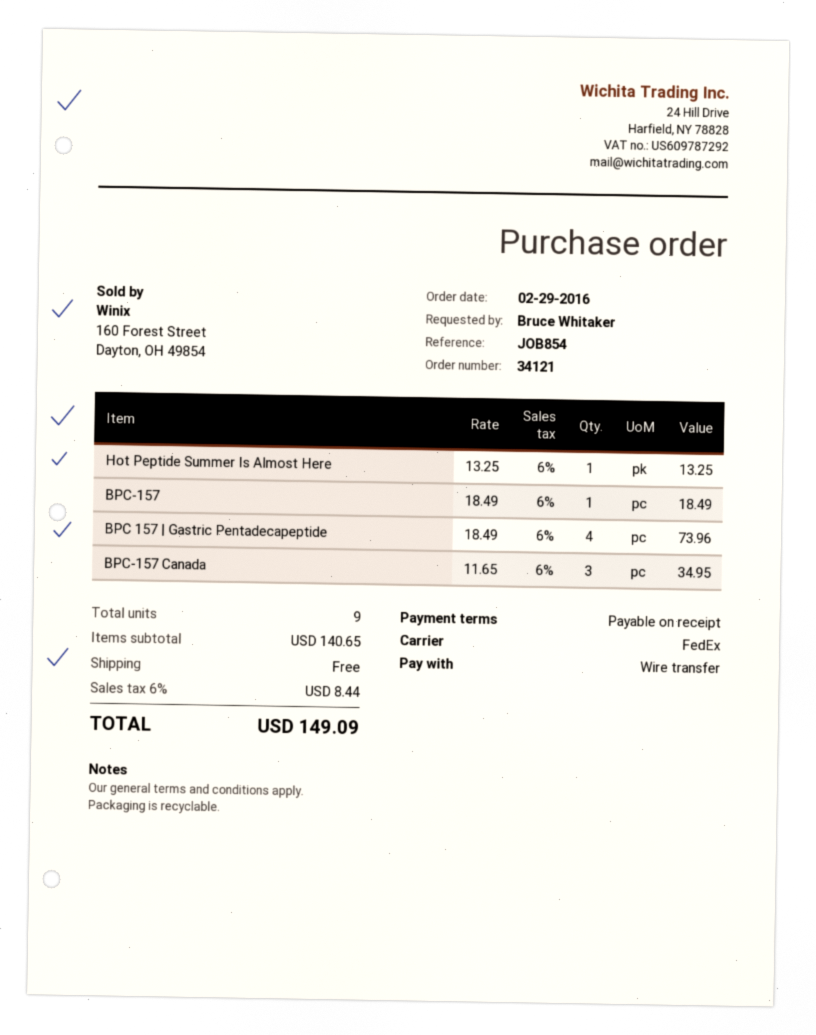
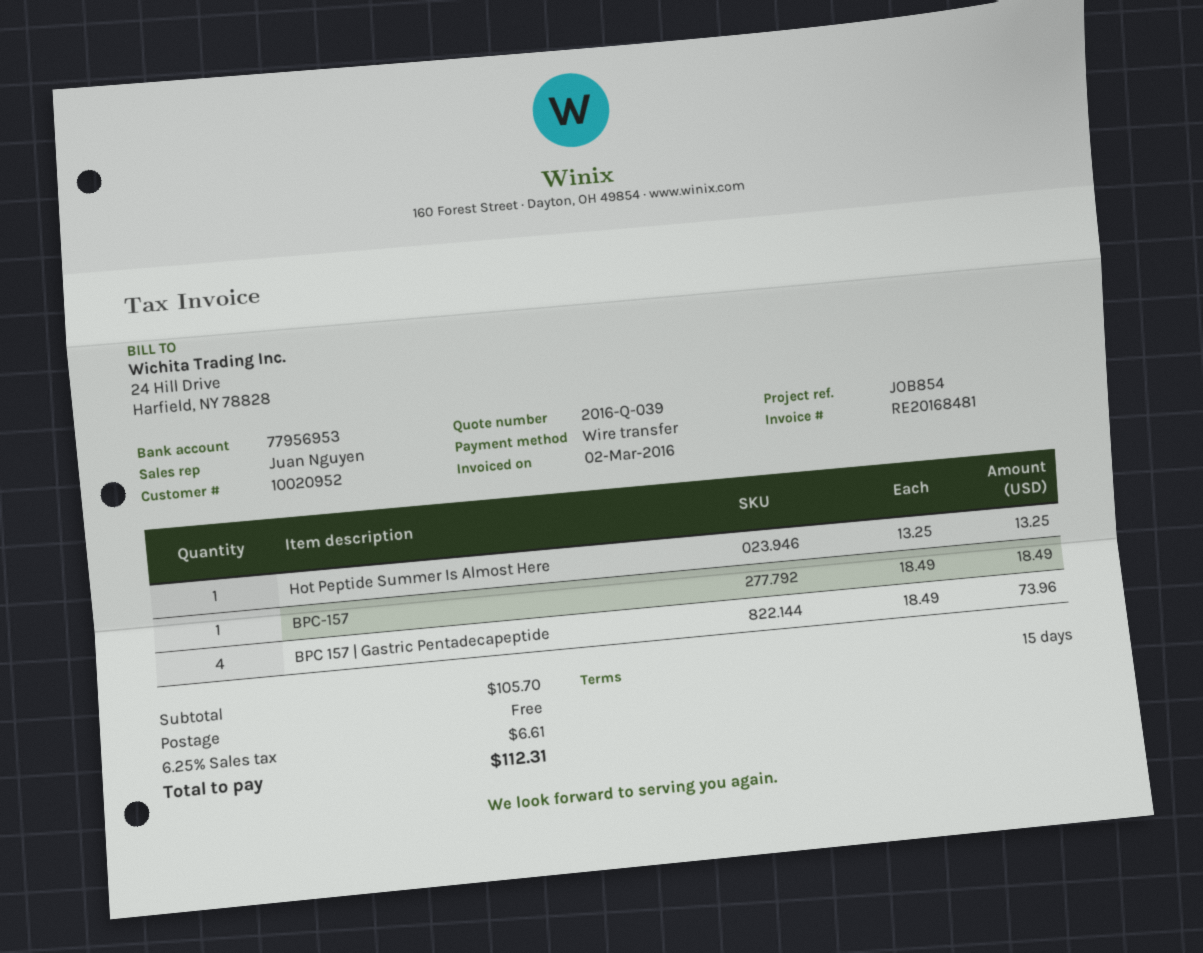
payment terms: on receipt -> 15 days
BPC-157 Canada: 3 x 11.65 = 34.95 -> none
subtotal: 140.65 -> 105.70
tax: 6% = 8.44 -> 6.25% = 6.61
total: 149.09 -> 112.31

